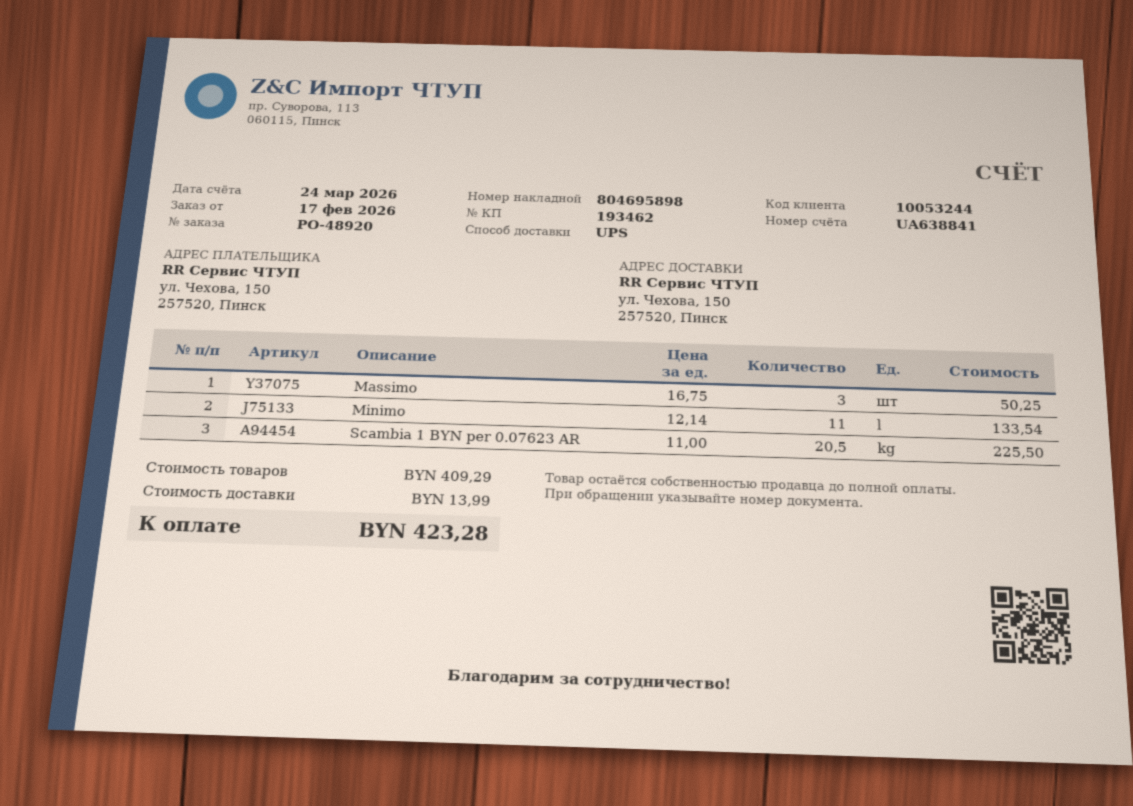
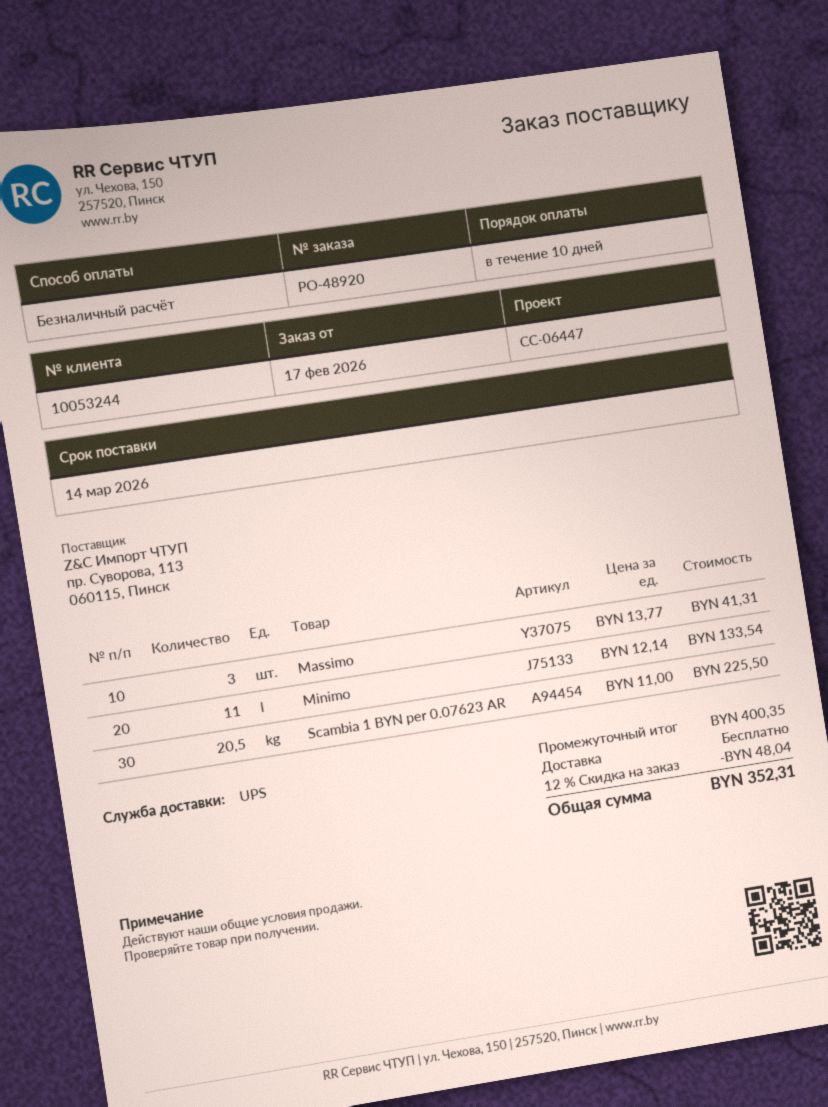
Massimo: 3 x 16.75 = 50.25 -> 3 x 13.77 = 41.31
subtotal: 409.29 -> 400.35
discount: none -> 12% = 48.04
shipping: 13.99 -> 0.00
total: 423.28 -> 352.31

